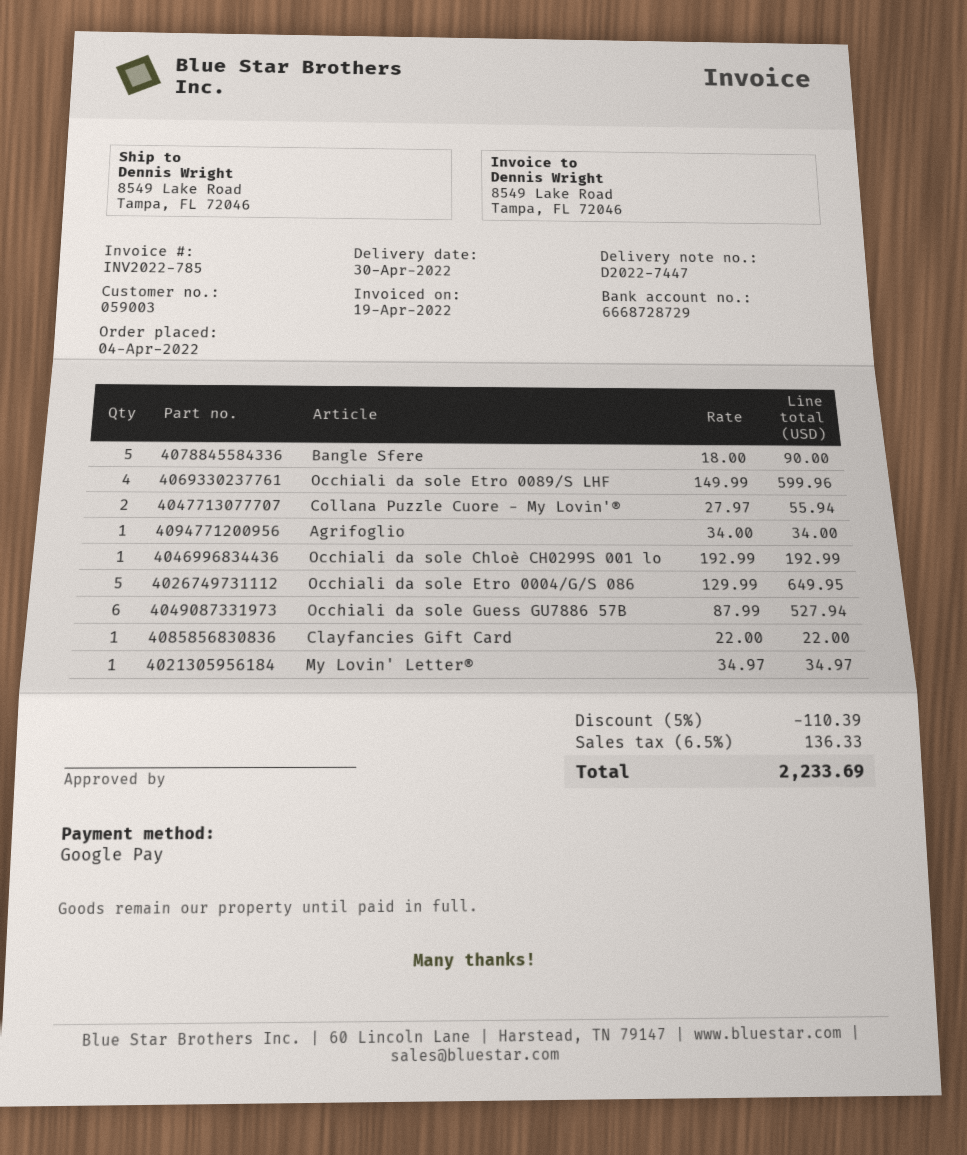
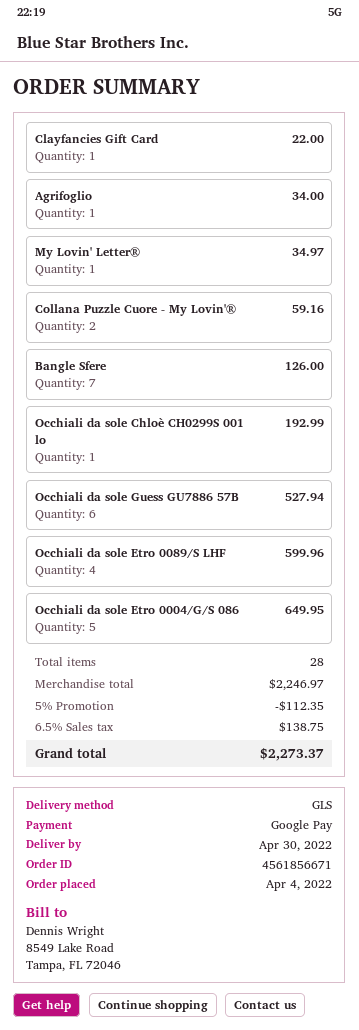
Bangle Sfere: 5 for 90.00 -> 7 for 126.00
Collana Puzzle Cuore - My Lovin'®: 2 for 55.94 -> 2 for 59.16
discount: 5% = 110.39 -> 5% = 112.35
tax: 6.5% = 136.33 -> 6.5% = 138.75
total: 2233.69 -> 2273.37

